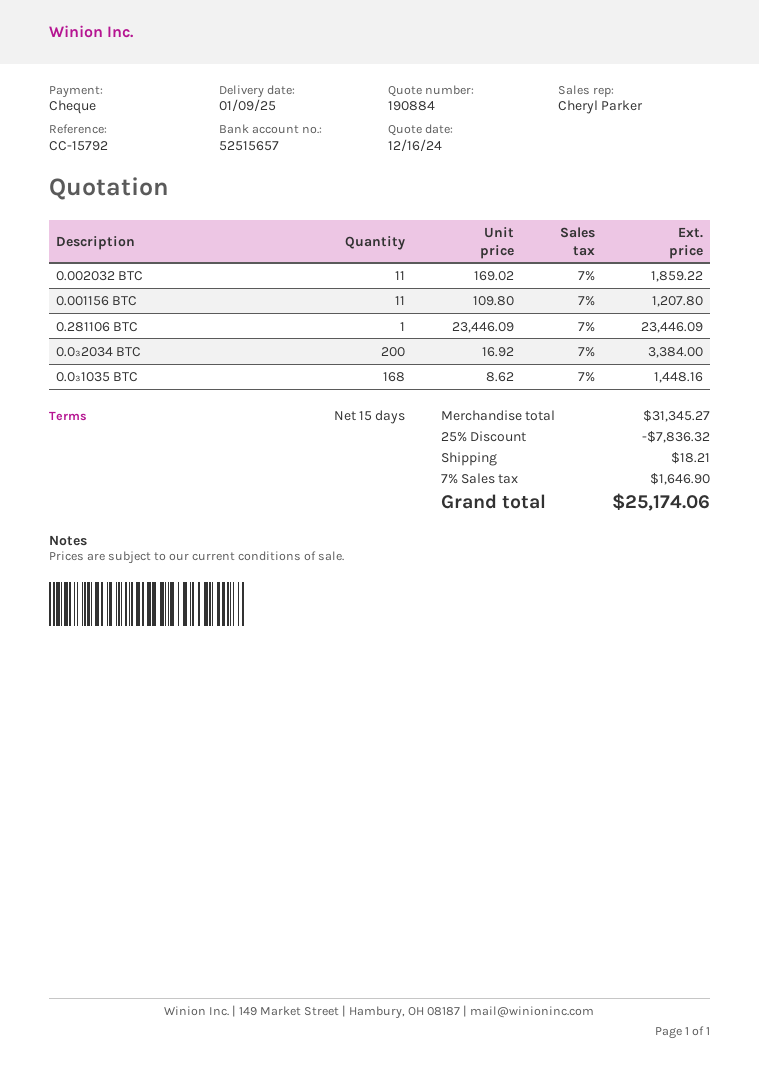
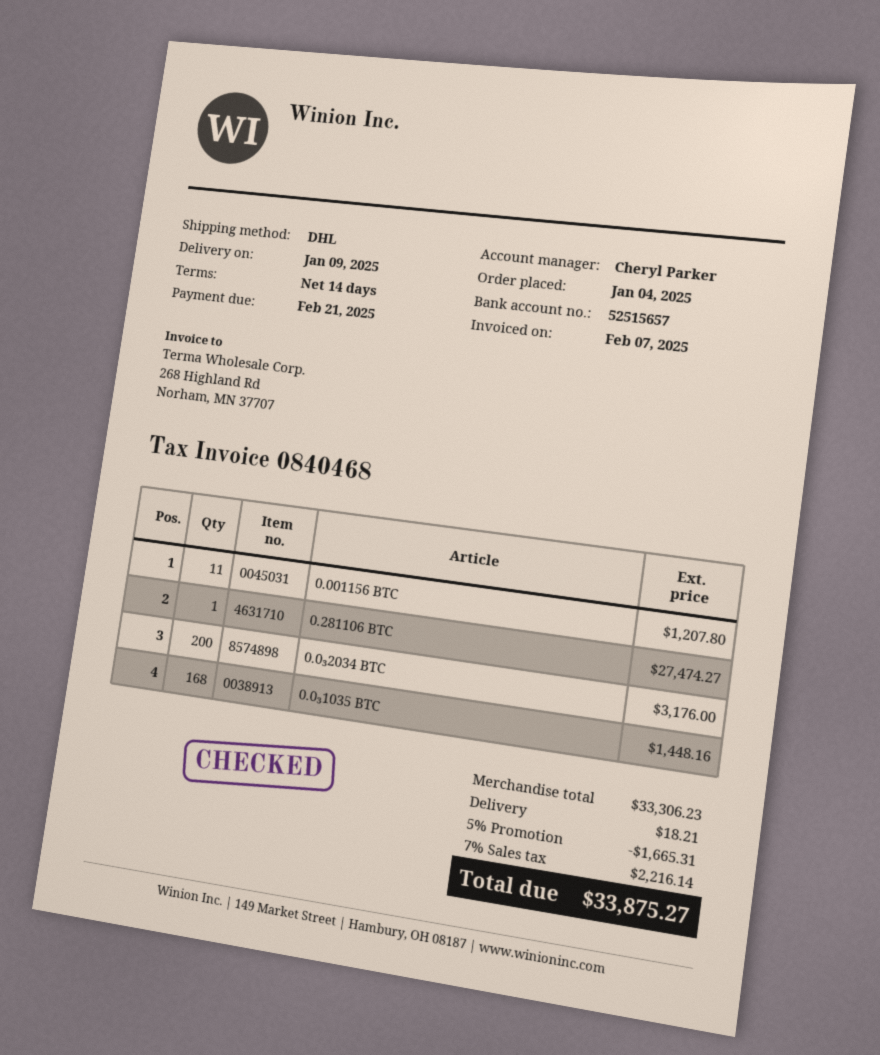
payment terms: 15 days -> 14 days
0.002032 BTC: 11 for 1859.22 -> none
0.281106 BTC: 1 for 23446.09 -> 1 for 27474.27
0.0₃2034 BTC: 200 for 3384.00 -> 200 for 3176.00
subtotal: 31345.27 -> 33306.23
discount: 25% = 7836.32 -> 5% = 1665.31
tax: 7% = 1646.90 -> 7% = 2216.14
total: 25174.06 -> 33875.27

